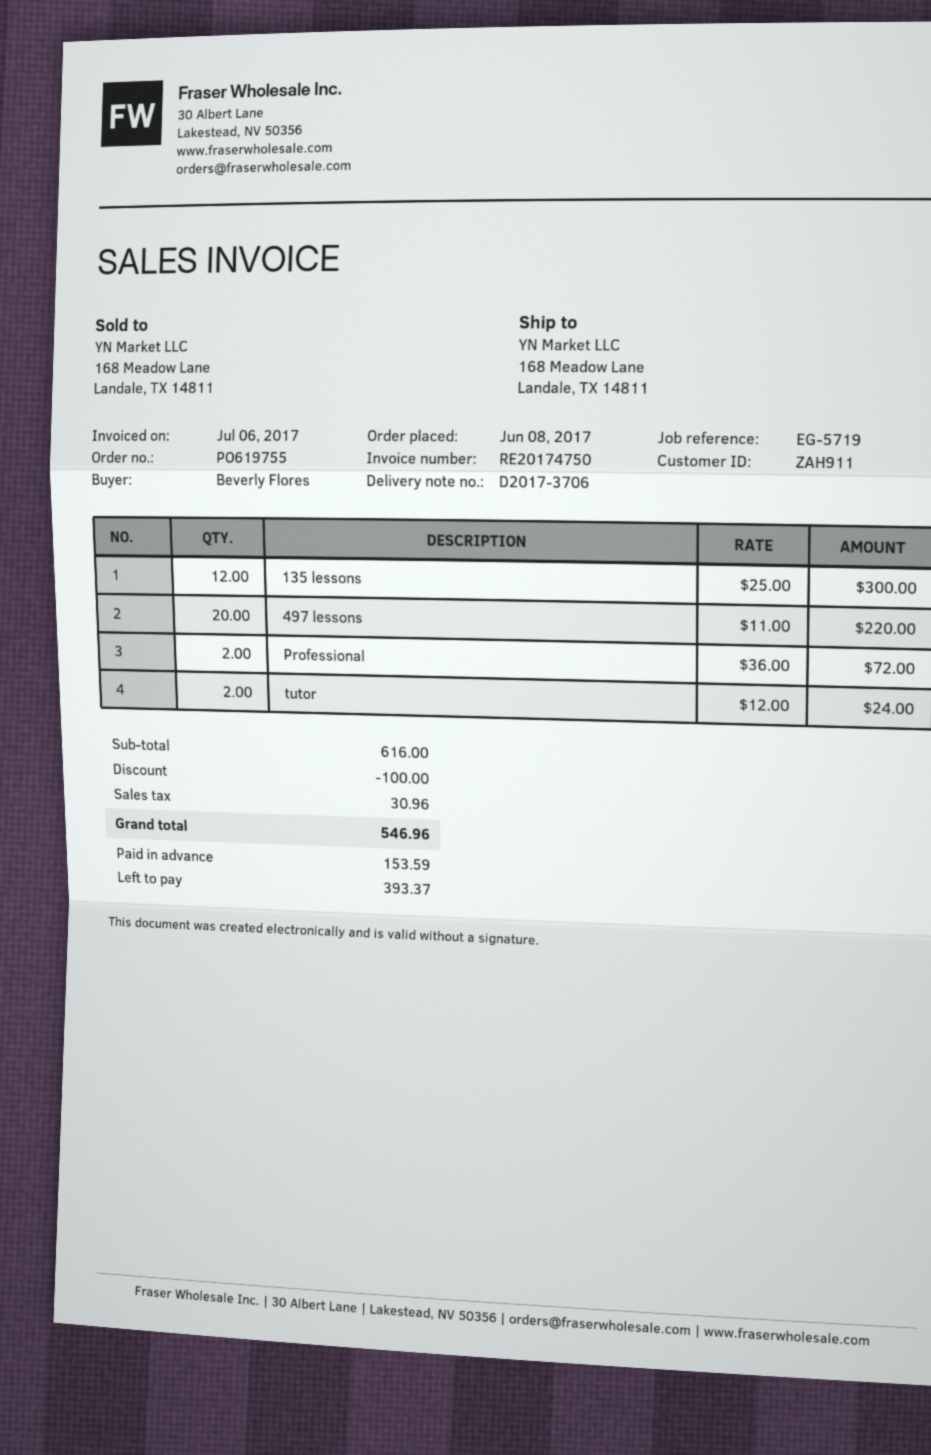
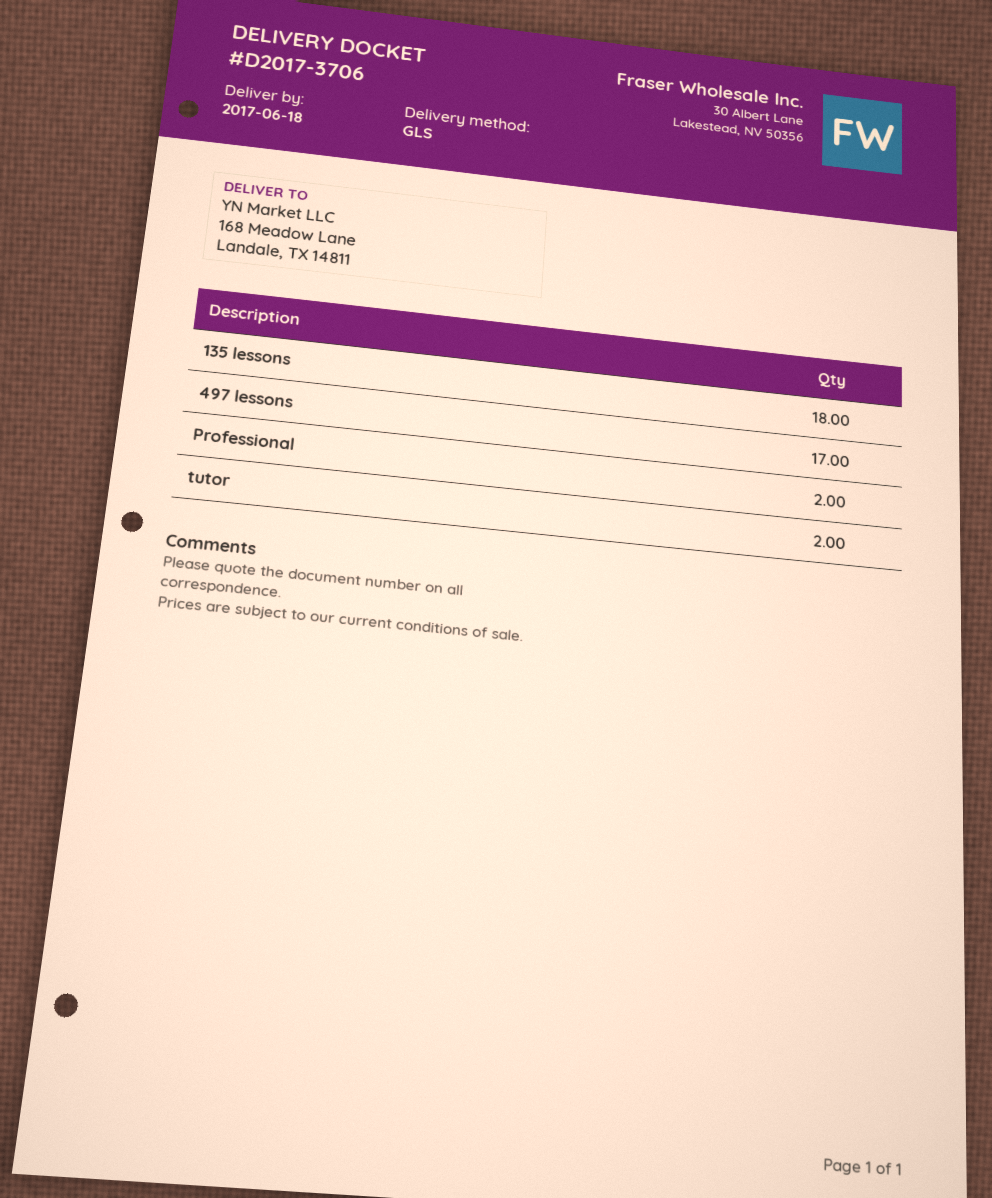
135 lessons: 12 -> 18
497 lessons: 20 -> 17

